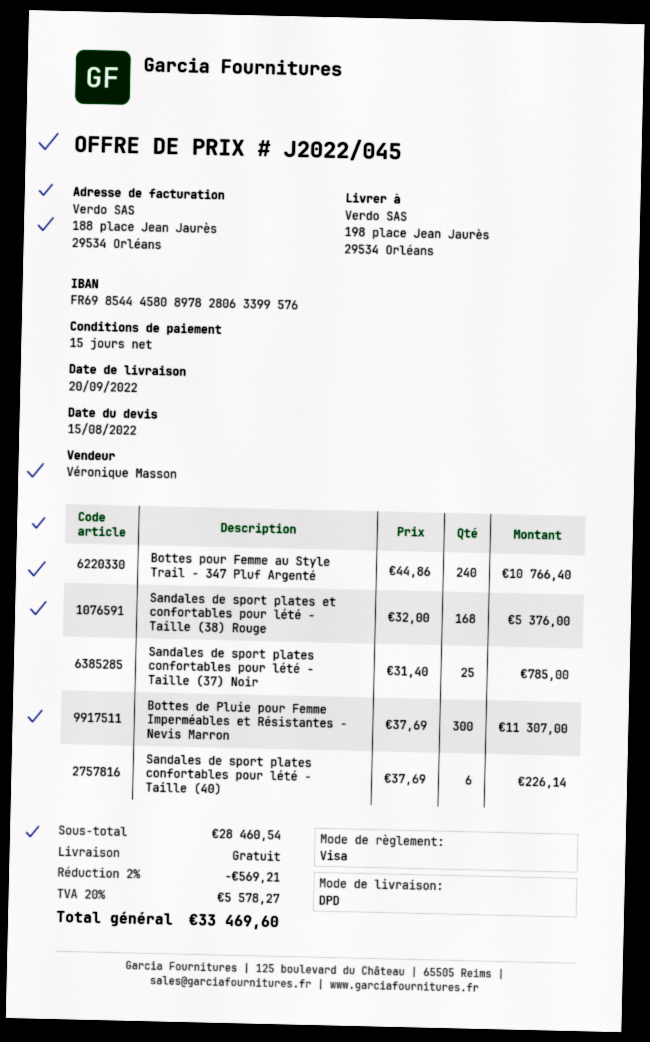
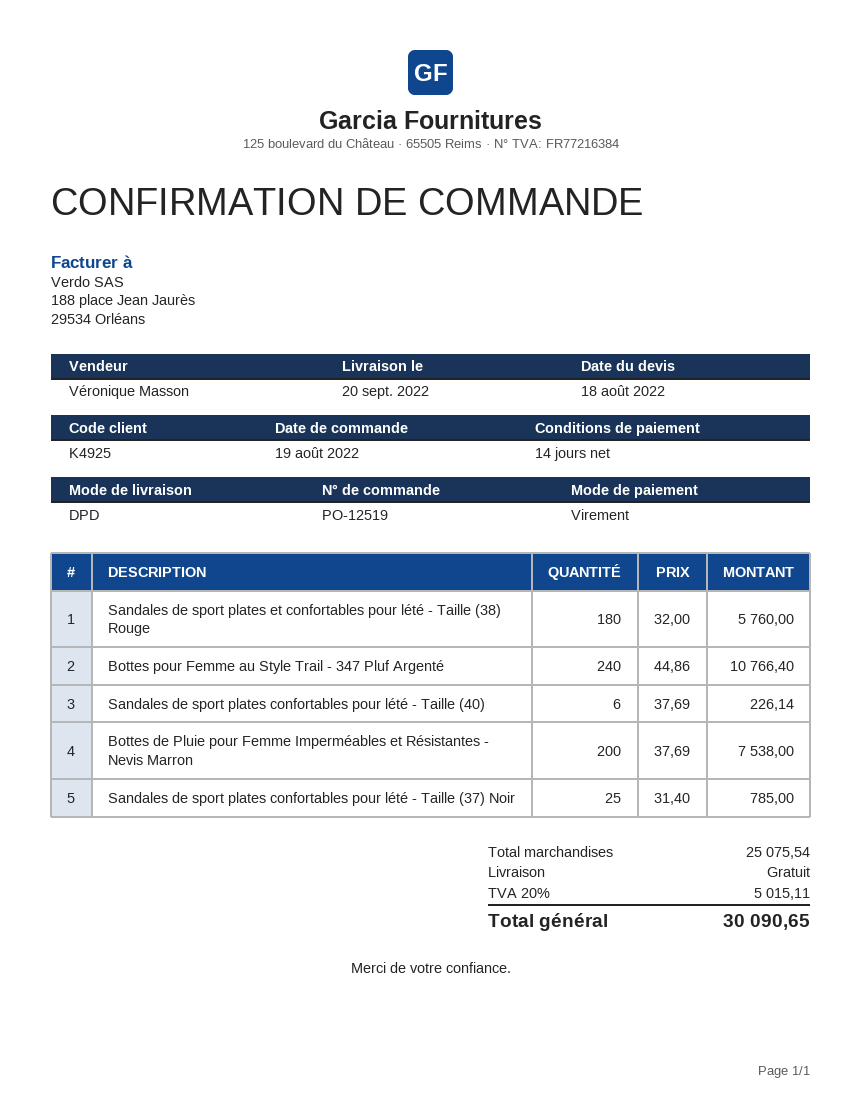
quote date: 2022-08-15 -> 2022-08-18
payment terms: 15 days -> 14 days
payment method: Visa -> bank transfer
Sandales de sport plates et confortables pour lété - Taille (38) Rouge: 168 x 32.00 = 5376.00 -> 180 x 32.00 = 5760.00
Bottes de Pluie pour Femme Imperméables et Résistantes - Nevis Marron: 300 x 37.69 = 11307.00 -> 200 x 37.69 = 7538.00
subtotal: 28460.54 -> 25075.54
discount: 2% = 569.21 -> none
tax: 20% = 5578.27 -> 20% = 5015.11
total: 33469.60 -> 30090.65

